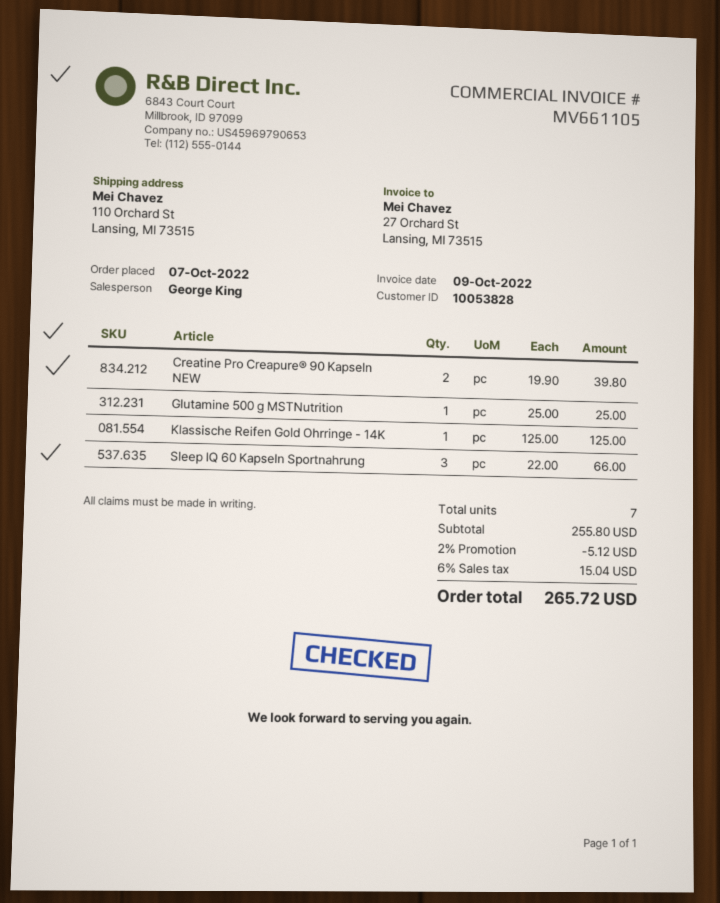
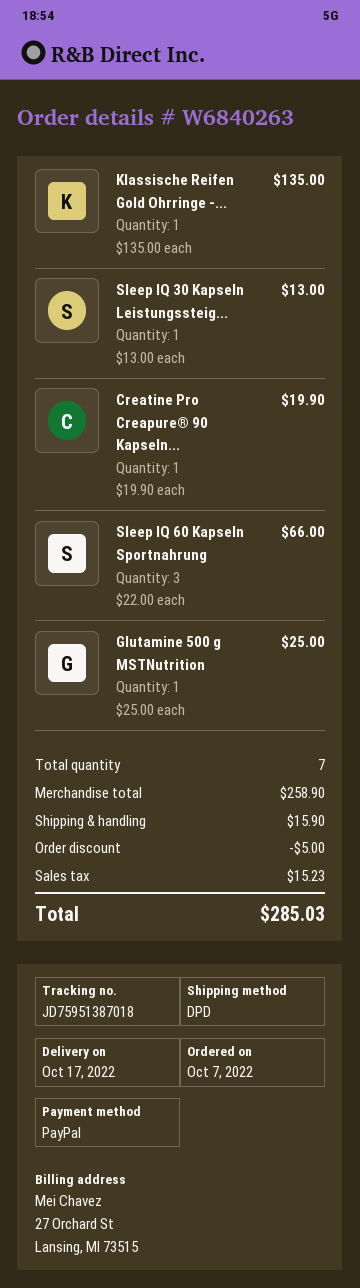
Creatine Pro Creapure® 90 Kapseln NEW: 2 x 19.90 = 39.80 -> 1 x 19.90 = 19.90
Klassische Reifen Gold Ohrringe - 14K: 1 x 125.00 = 125.00 -> 1 x 135.00 = 135.00
Sleep IQ 30 Kapseln Leistungssteig...: none -> 1 x 13.00 = 13.00
subtotal: 255.80 -> 258.90
discount: 5.12 -> 5.00
shipping: none -> 15.90
tax: 15.04 -> 15.23
total: 265.72 -> 285.03

